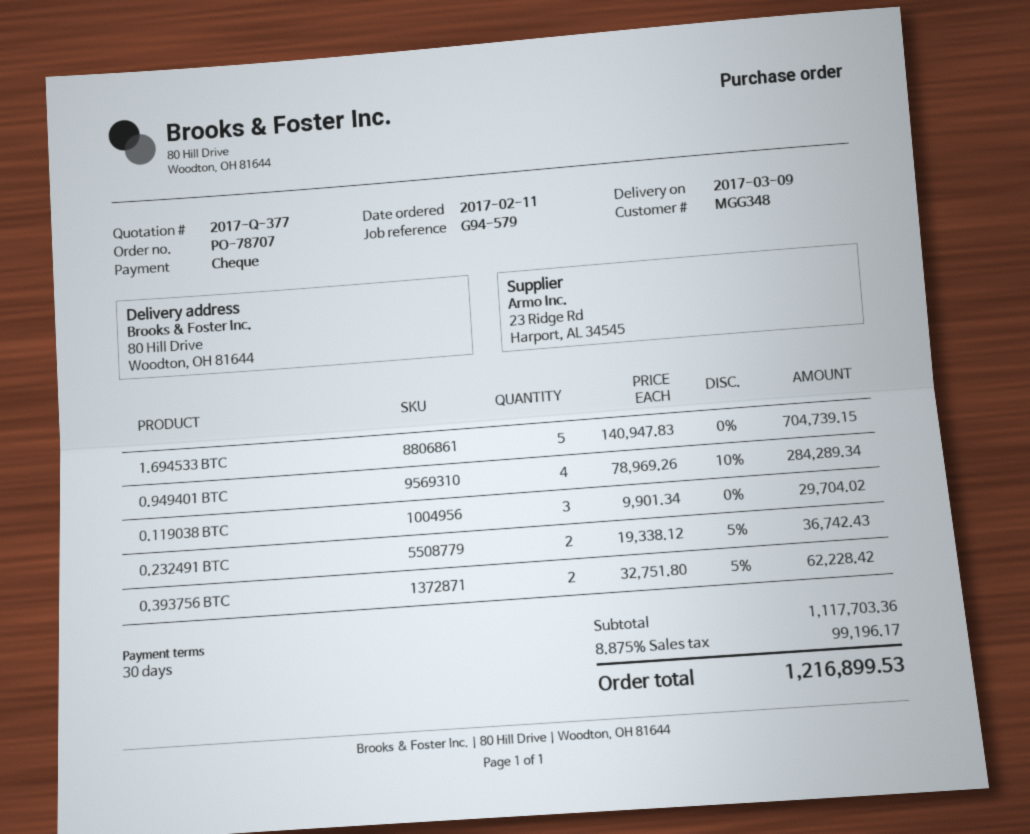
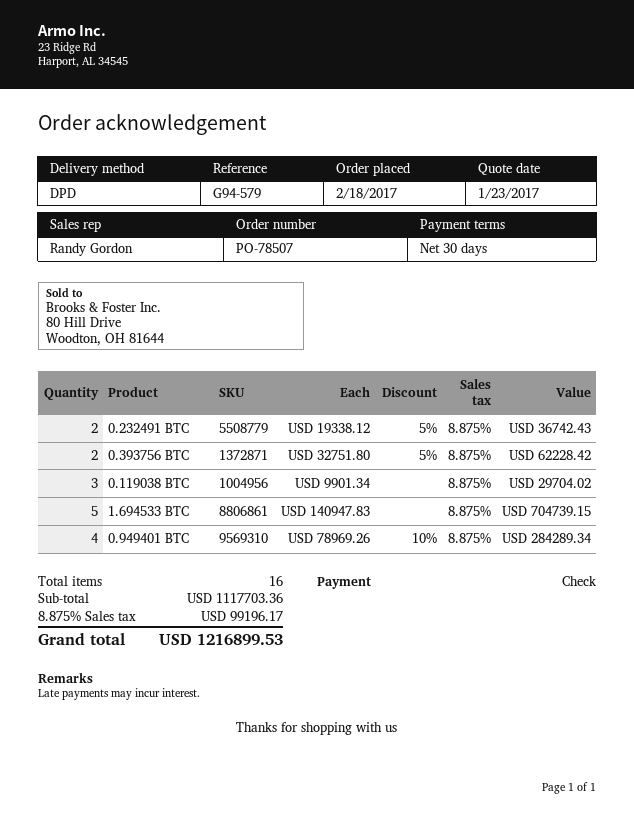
order number: PO-78707 -> PO-78507
order date: 2017-02-11 -> 2017-02-18

